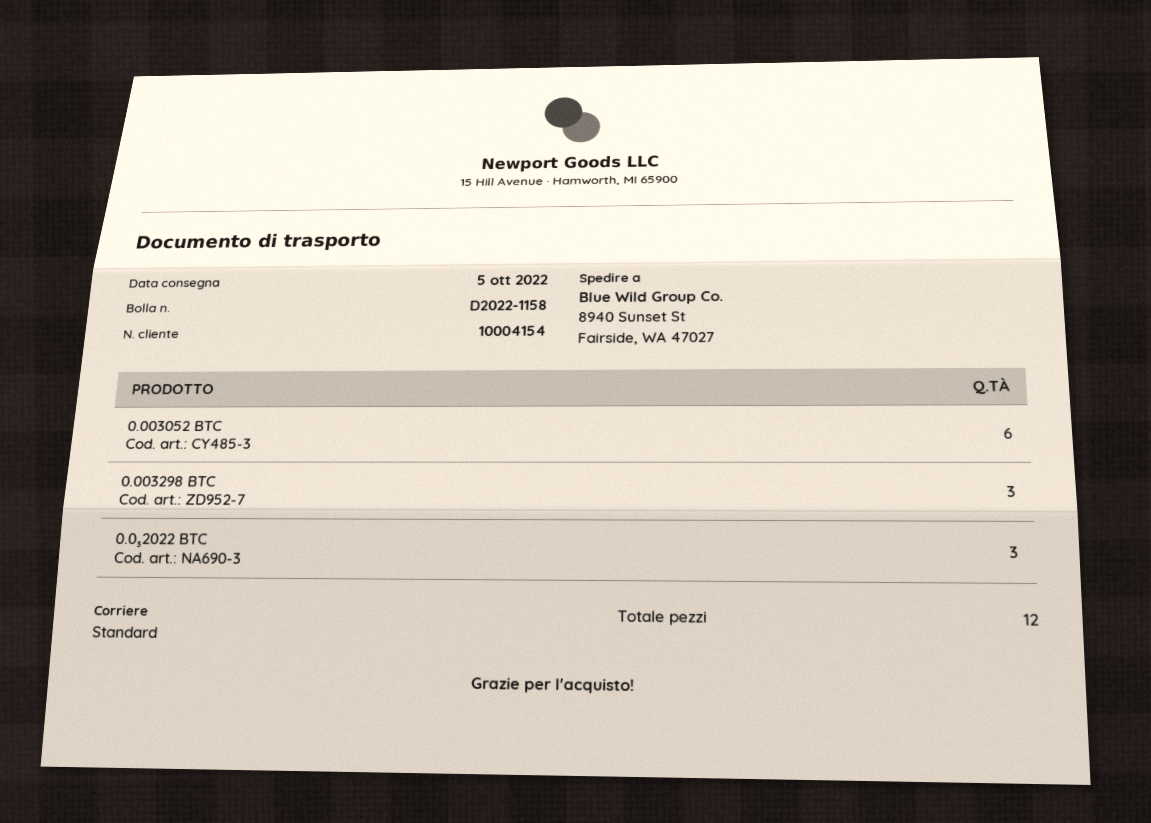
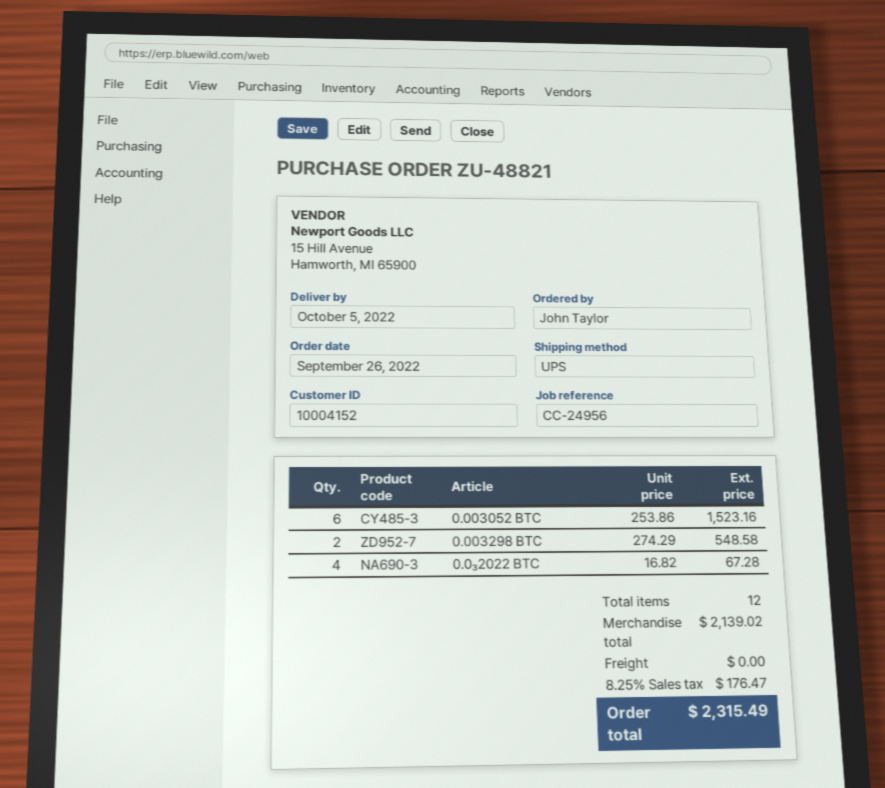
customer number: 10004154 -> 10004152
shipping method: standard -> UPS
0.003298 BTC: 3 -> 2
0.0₃2022 BTC: 3 -> 4

